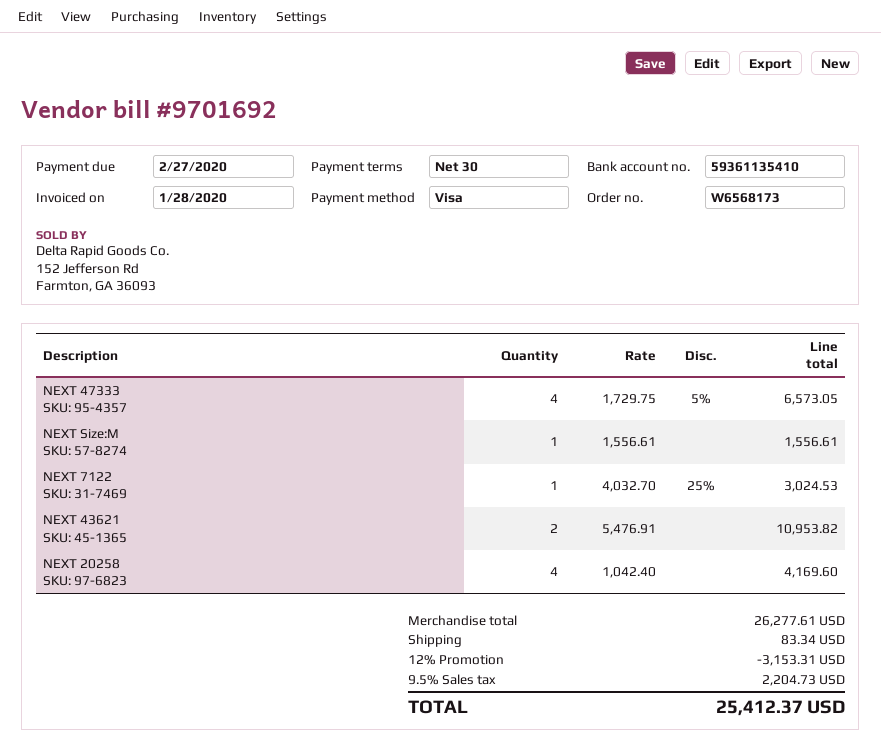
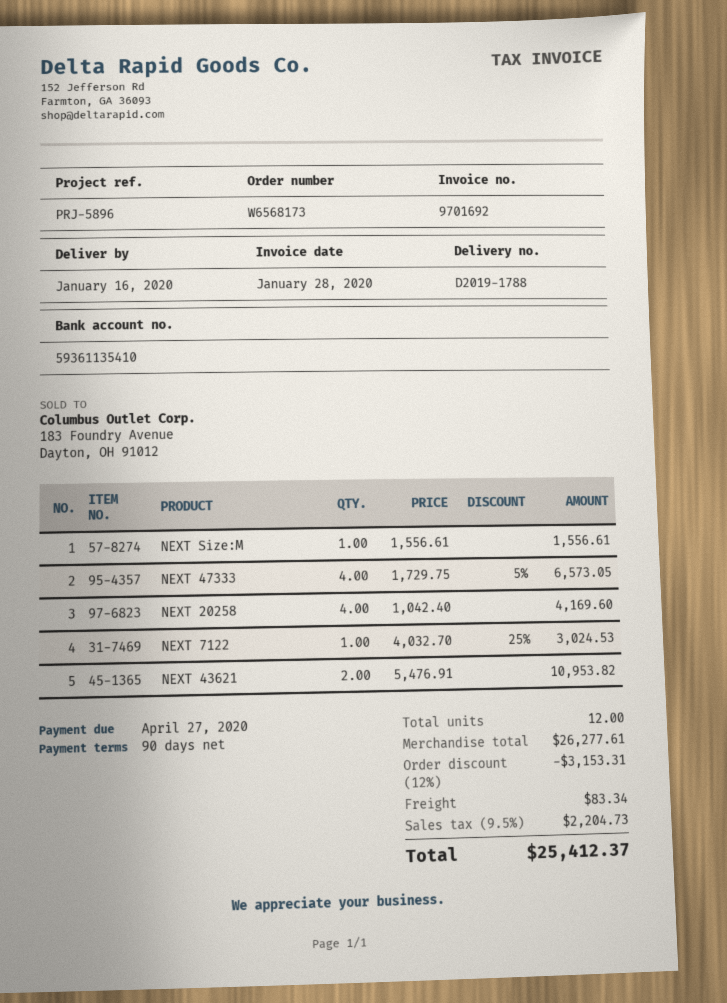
payment terms: 30 days -> 90 days
due date: 2020-02-27 -> 2020-04-27

